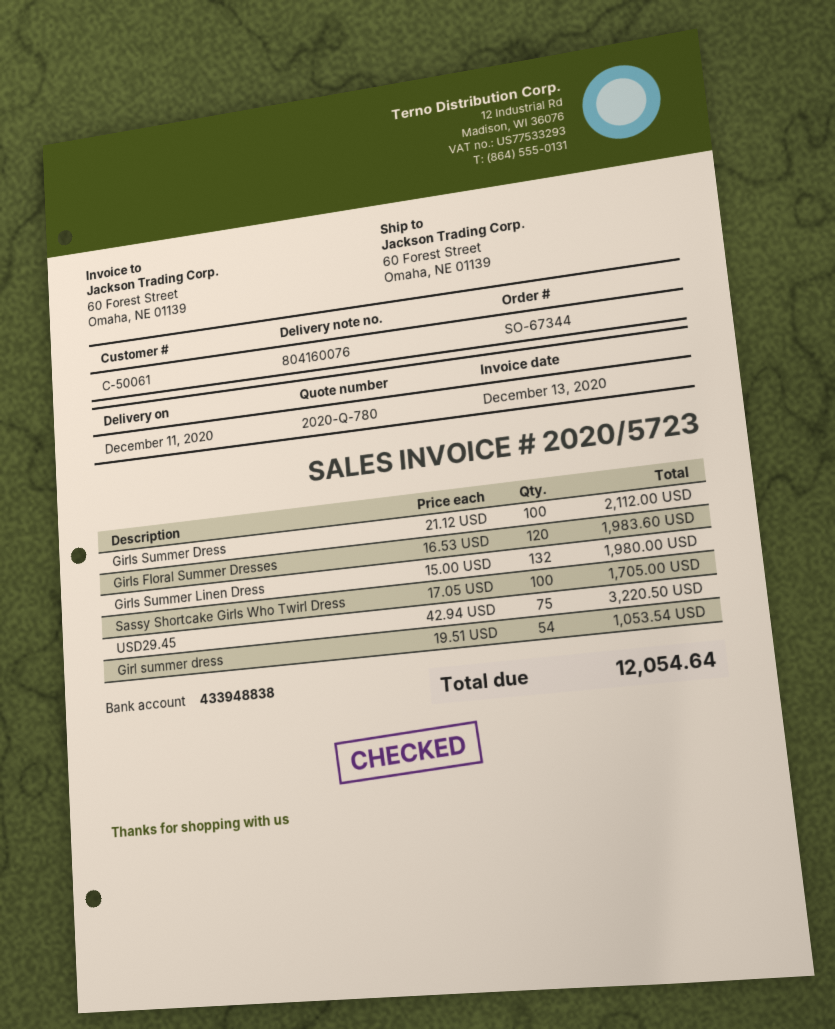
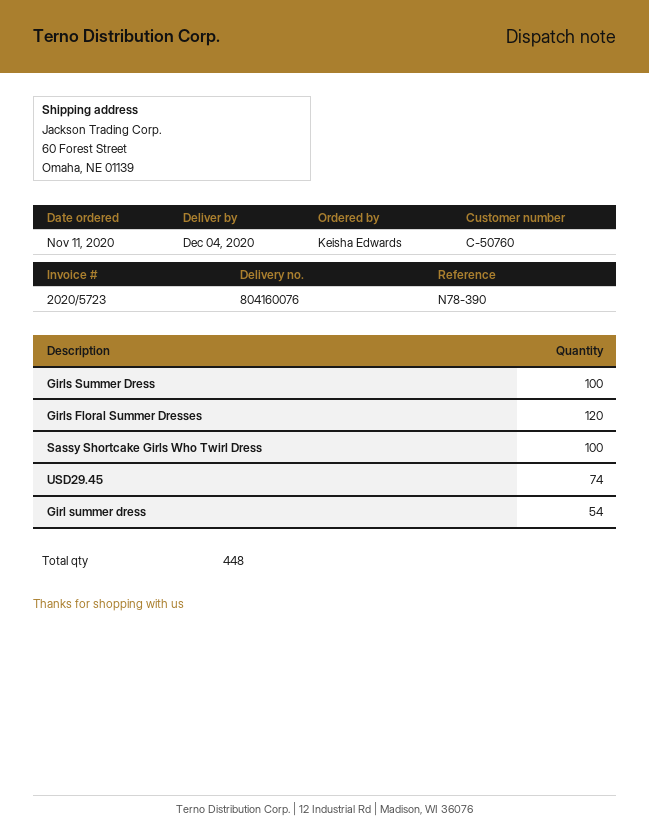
delivery date: 2020-12-11 -> 2020-12-04
customer number: C-50061 -> C-50760
Girls Summer Linen Dress: 132 -> none
USD29.45: 75 -> 74

